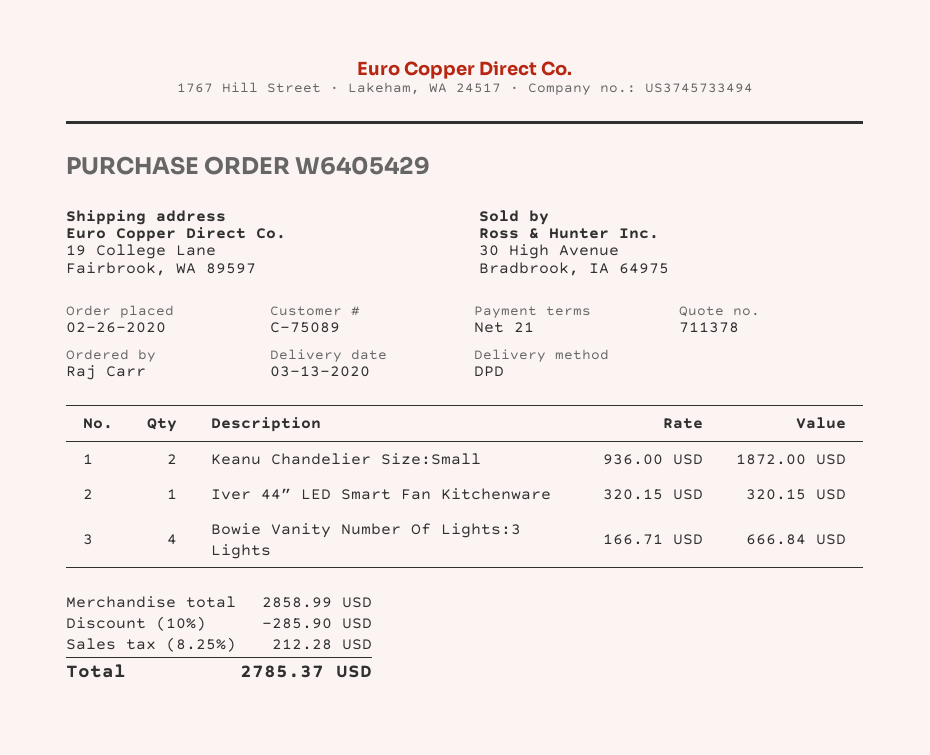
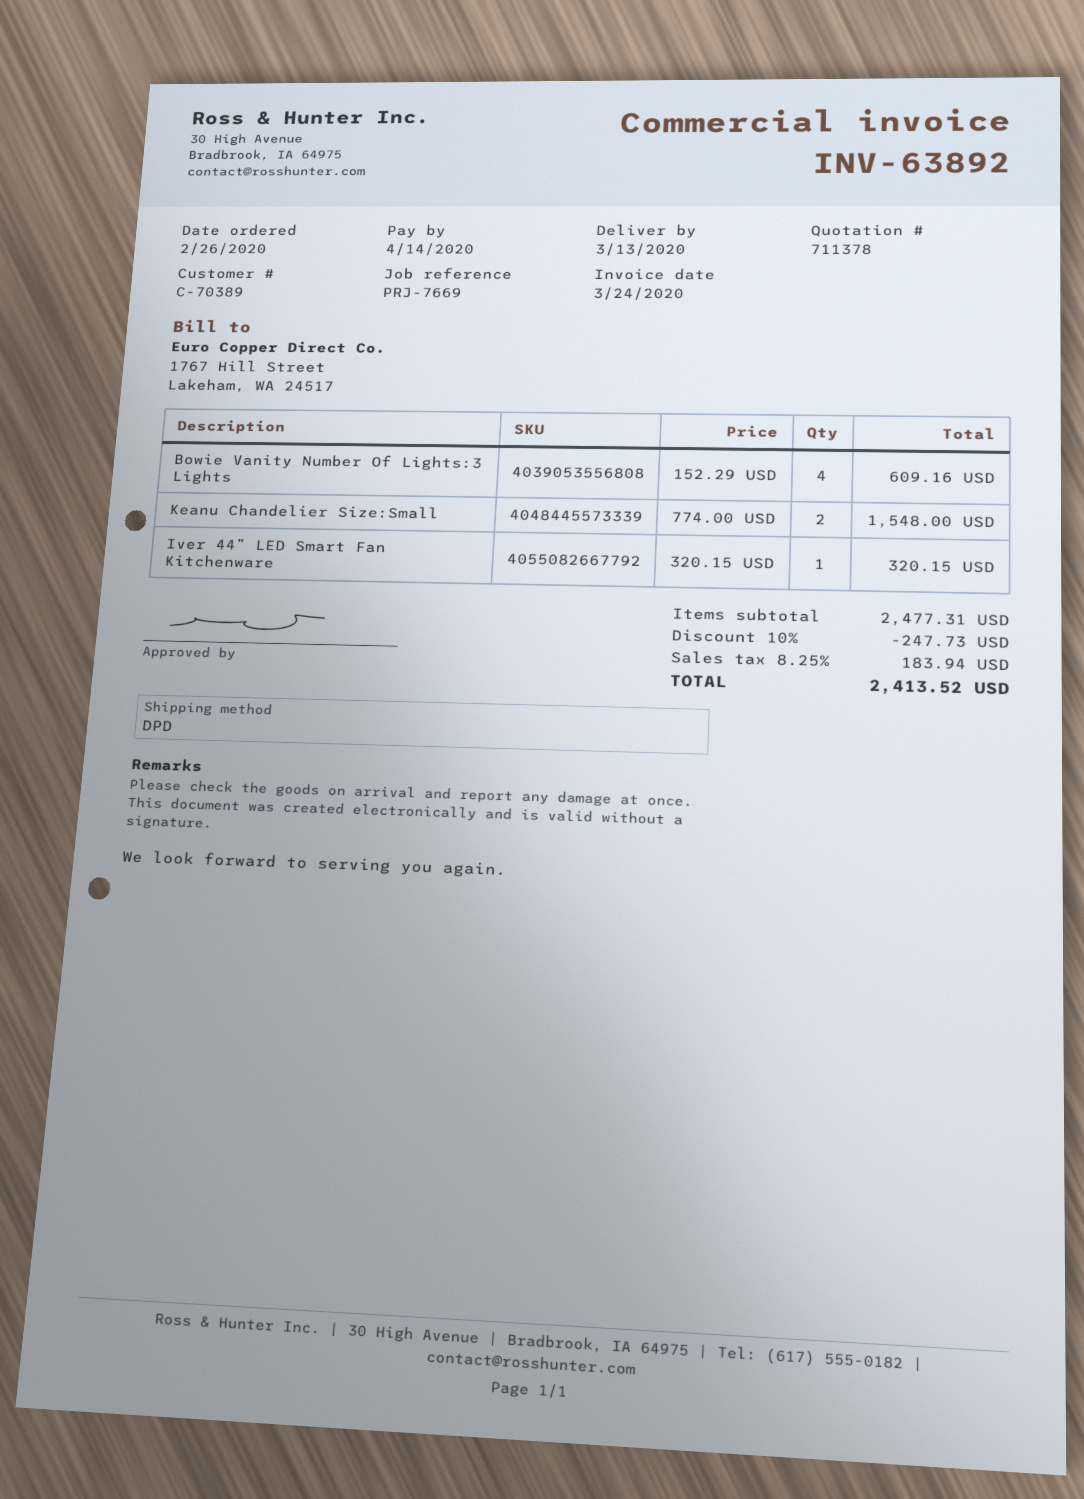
customer number: C-75089 -> C-70389
Keanu Chandelier Size:Small: 2 x 936.00 = 1872.00 -> 2 x 774.00 = 1548.00
Bowie Vanity Number Of Lights:3 Lights: 4 x 166.71 = 666.84 -> 4 x 152.29 = 609.16
subtotal: 2858.99 -> 2477.31
discount: 10% = 285.90 -> 10% = 247.73
tax: 8.25% = 212.28 -> 8.25% = 183.94
total: 2785.37 -> 2413.52

